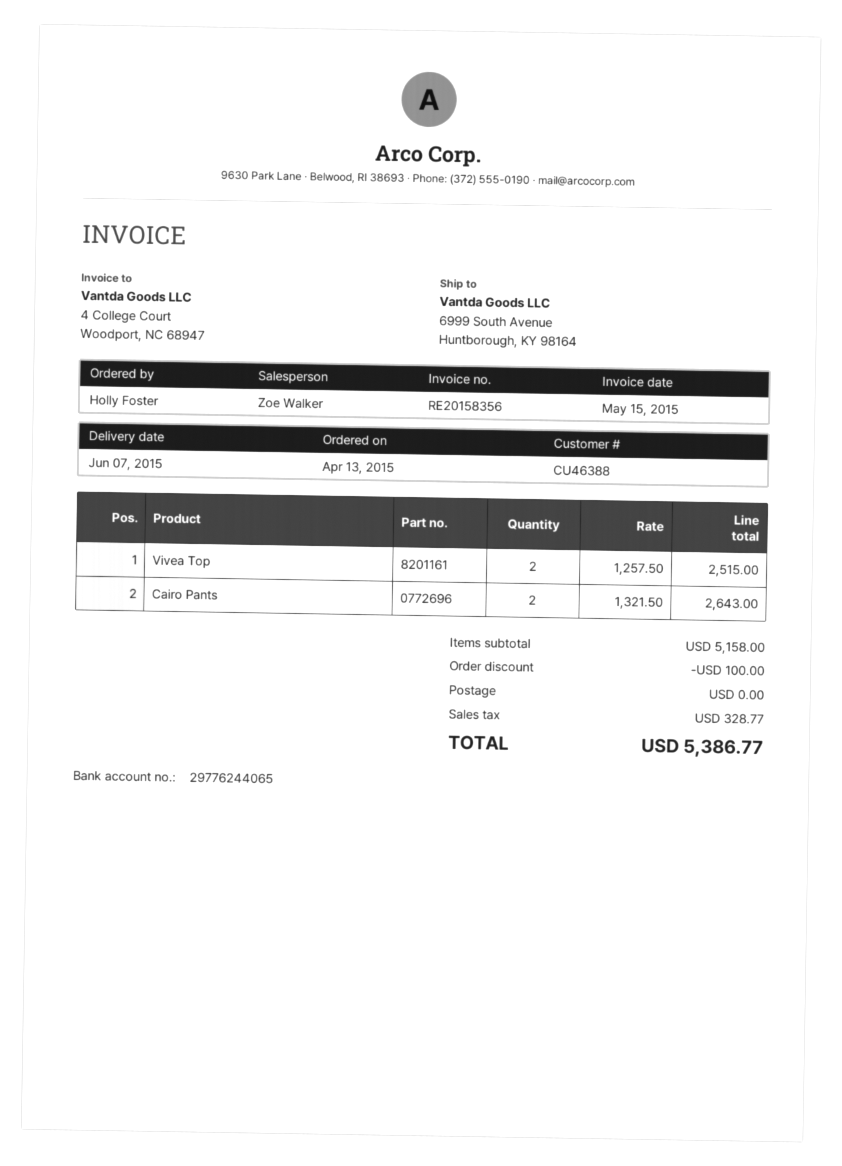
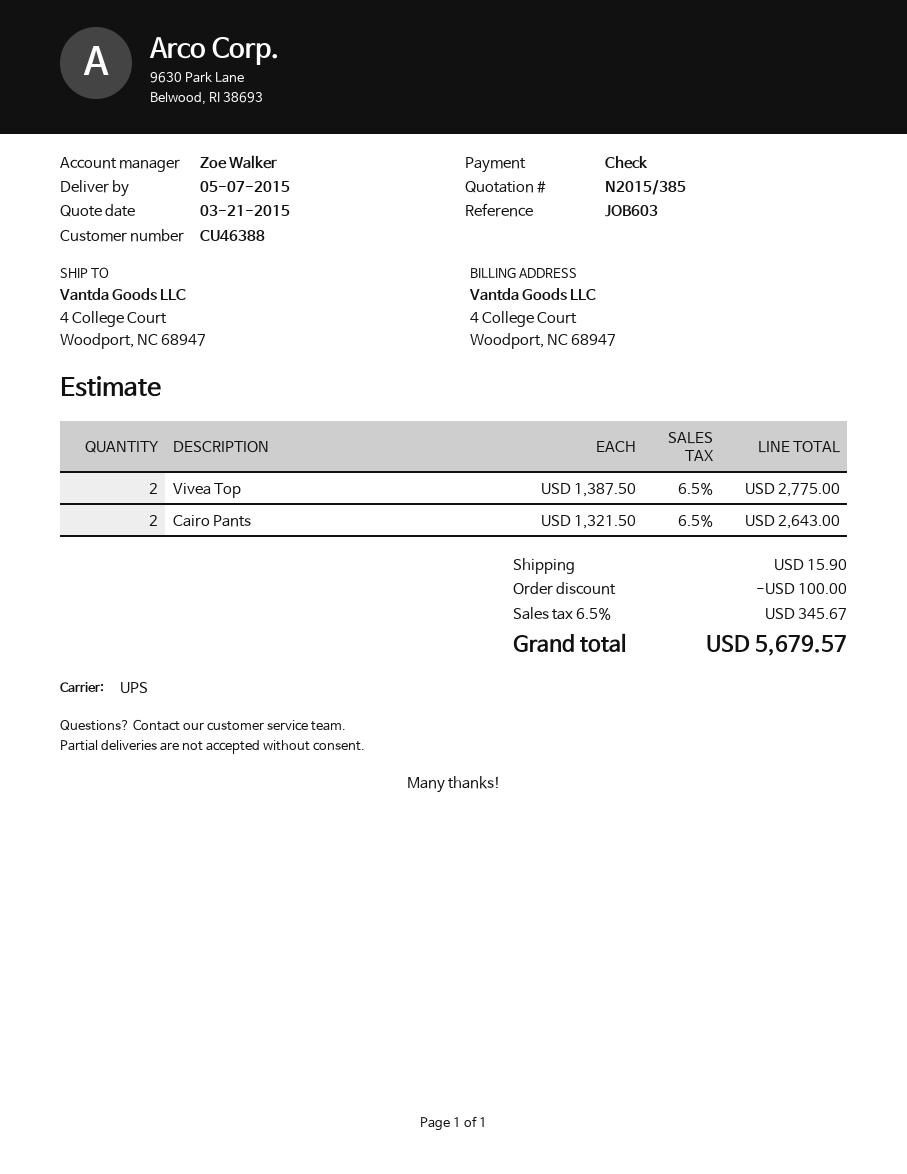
delivery date: 2015-06-07 -> 2015-05-07
ship to: 6999 South Avenue, Huntborough, KY 98164 -> 4 College Court, Woodport, NC 68947
Vivea Top: 2 x 1257.50 = 2515.00 -> 2 x 1387.50 = 2775.00
shipping: 0.00 -> 15.90
tax: 328.77 -> 345.67
total: 5386.77 -> 5679.57

